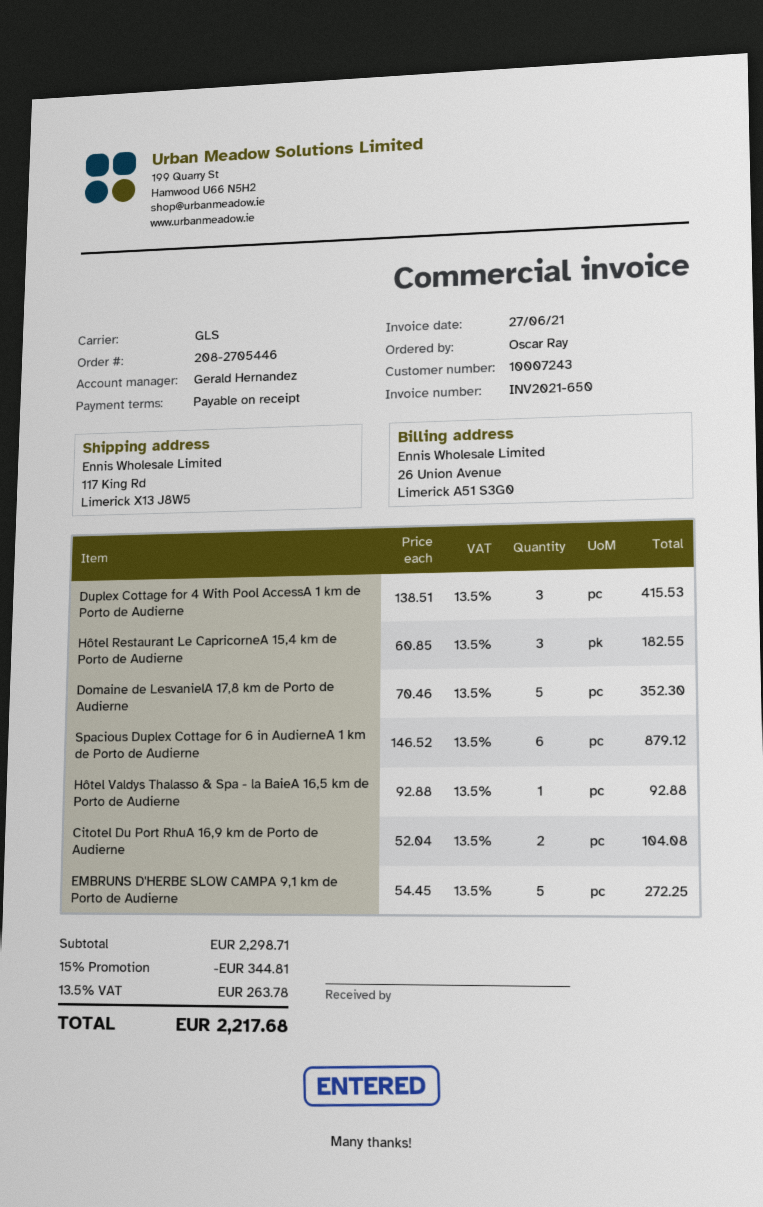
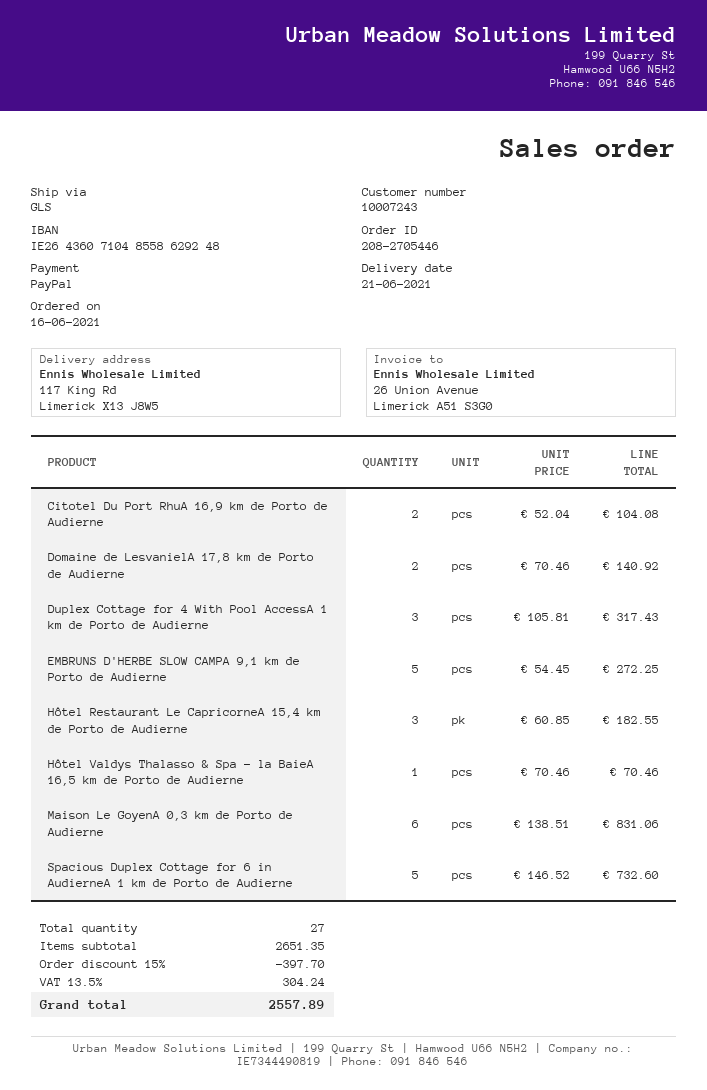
Duplex Cottage for 4 With Pool AccessA 1 km de Porto de Audierne: 3 x 138.51 = 415.53 -> 3 x 105.81 = 317.43
Domaine de LesvanielA 17,8 km de Porto de Audierne: 5 x 70.46 = 352.30 -> 2 x 70.46 = 140.92
Spacious Duplex Cottage for 6 in AudierneA 1 km de Porto de Audierne: 6 x 146.52 = 879.12 -> 5 x 146.52 = 732.60
Hôtel Valdys Thalasso & Spa - la BaieA 16,5 km de Porto de Audierne: 1 x 92.88 = 92.88 -> 1 x 70.46 = 70.46
Maison Le GoyenA 0,3 km de Porto de Audierne: none -> 6 x 138.51 = 831.06
subtotal: 2298.71 -> 2651.35
discount: 15% = 344.81 -> 15% = 397.70
tax: 13.5% = 263.78 -> 13.5% = 304.24
total: 2217.68 -> 2557.89

